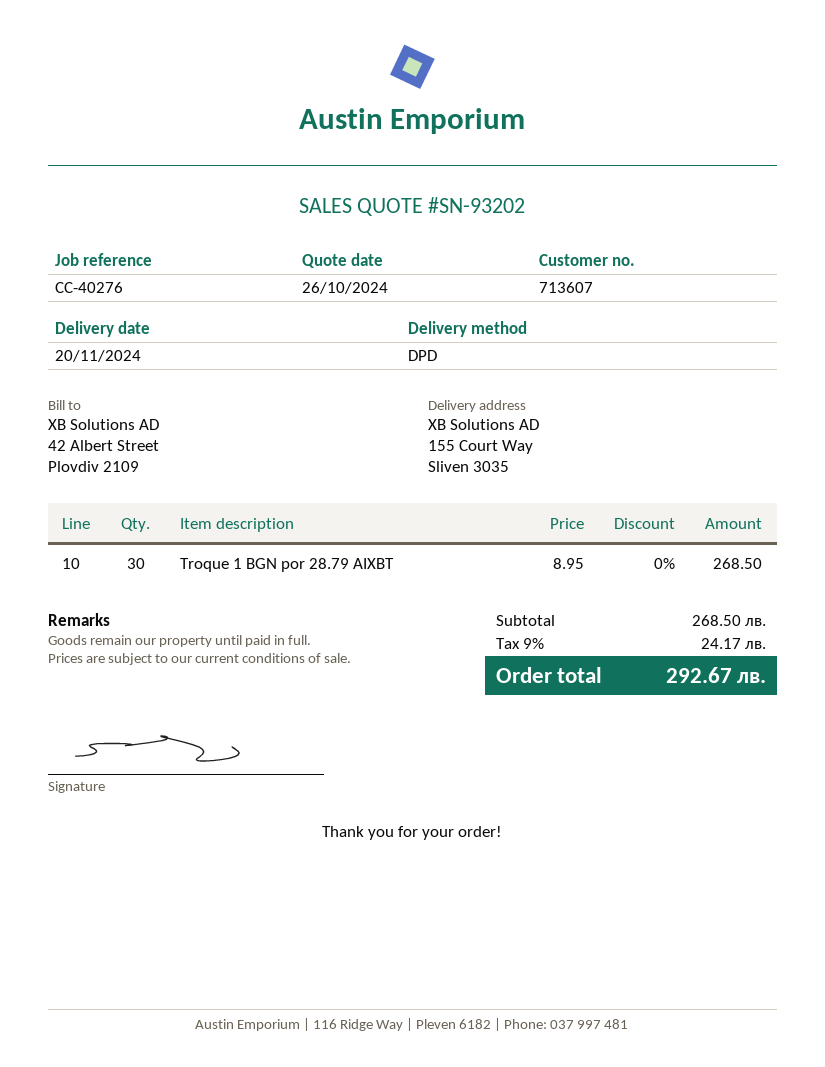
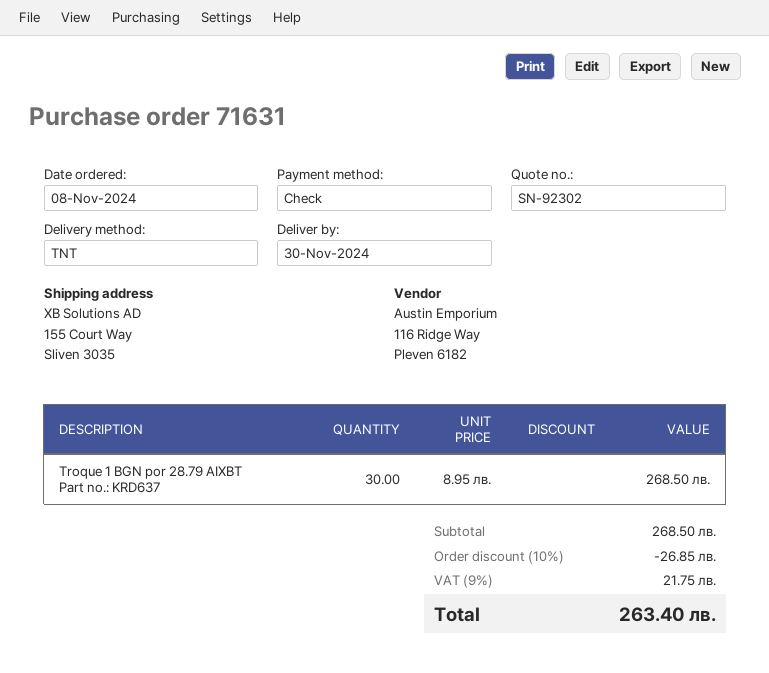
quote number: SN-93202 -> SN-92302
delivery date: 2024-11-20 -> 2024-11-30
shipping method: DPD -> TNT
discount: none -> 10% = 26.85
tax: 9% = 24.17 -> 9% = 21.75
total: 292.67 -> 263.40

